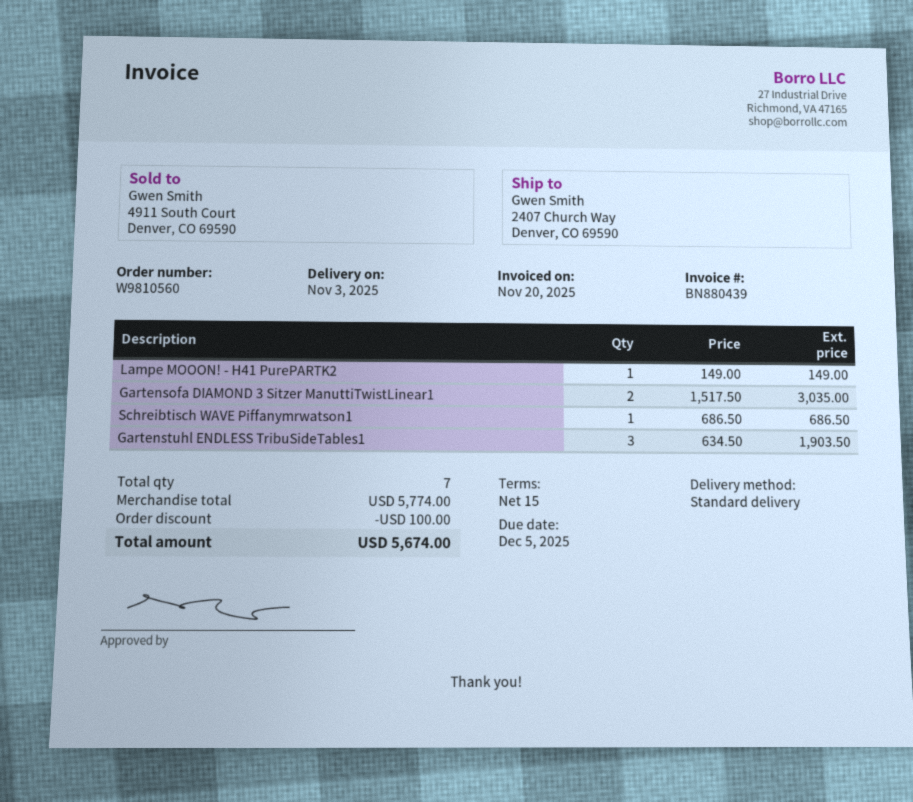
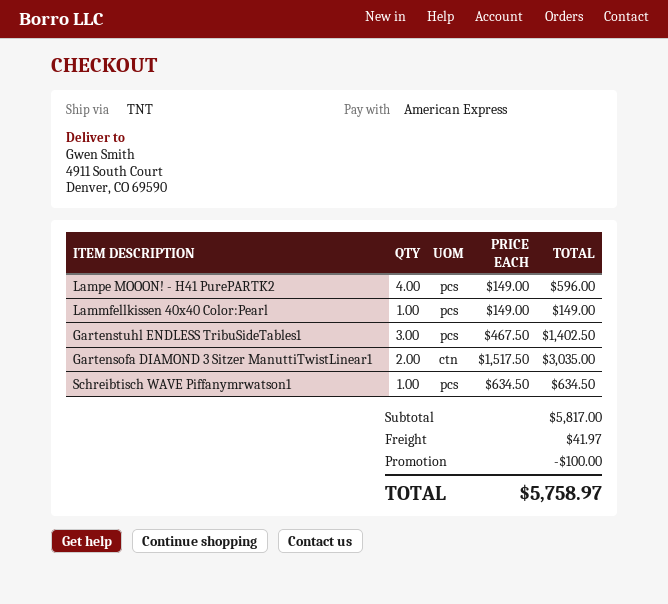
shipping method: standard -> TNT
ship to: 2407 Church Way, Denver, CO 69590 -> 4911 South Court, Denver, CO 69590
Lampe MOOON! - H41 PurePARTK2: 1 x 149.00 = 149.00 -> 4 x 149.00 = 596.00
Schreibtisch WAVE Piffanymrwatson1: 1 x 686.50 = 686.50 -> 1 x 634.50 = 634.50
Gartenstuhl ENDLESS TribuSideTables1: 3 x 634.50 = 1903.50 -> 3 x 467.50 = 1402.50
Lammfellkissen 40x40 Color:Pearl: none -> 1 x 149.00 = 149.00
subtotal: 5774.00 -> 5817.00
shipping: none -> 41.97
total: 5674.00 -> 5758.97

